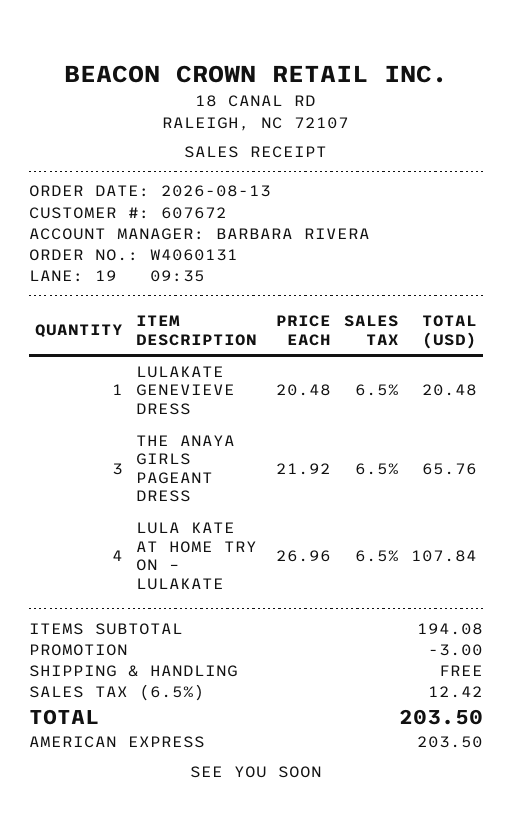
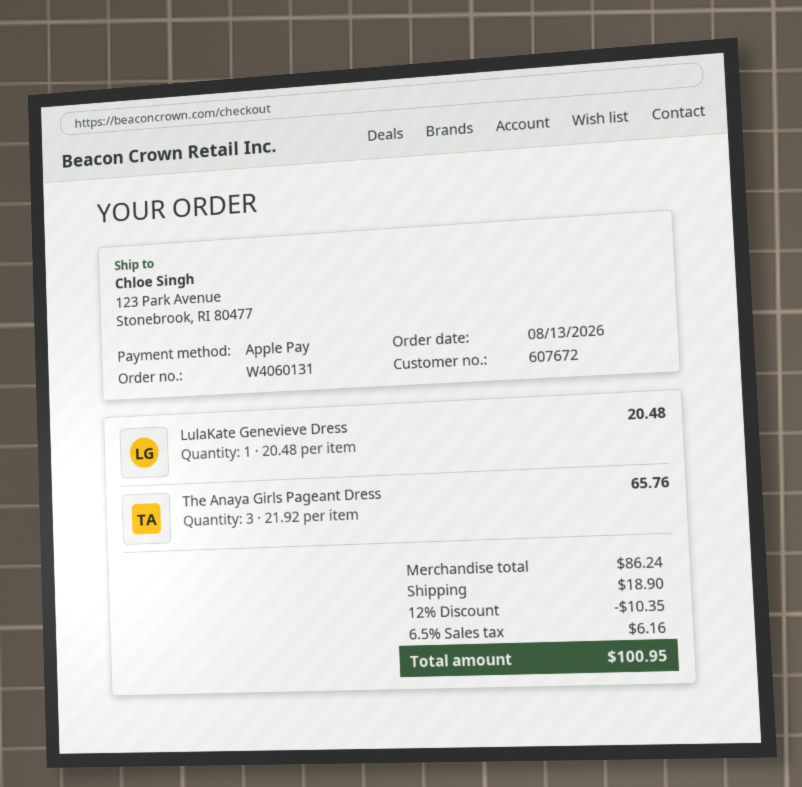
payment method: American Express -> Apple Pay
LULA KATE AT HOME TRY ON – LULAKATE: 4 x 26.96 = 107.84 -> none
subtotal: 194.08 -> 86.24
discount: 3.00 -> 10.35
shipping: 0.00 -> 18.90
tax: 6.5% = 12.42 -> 6.5% = 6.16
total: 203.50 -> 100.95

